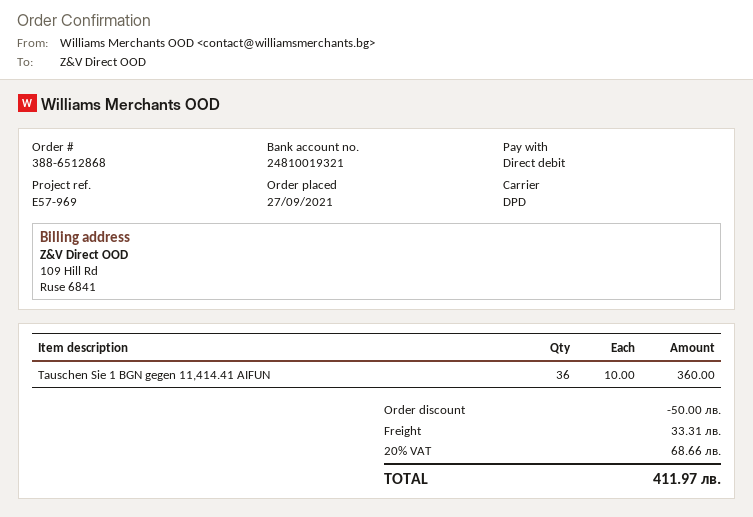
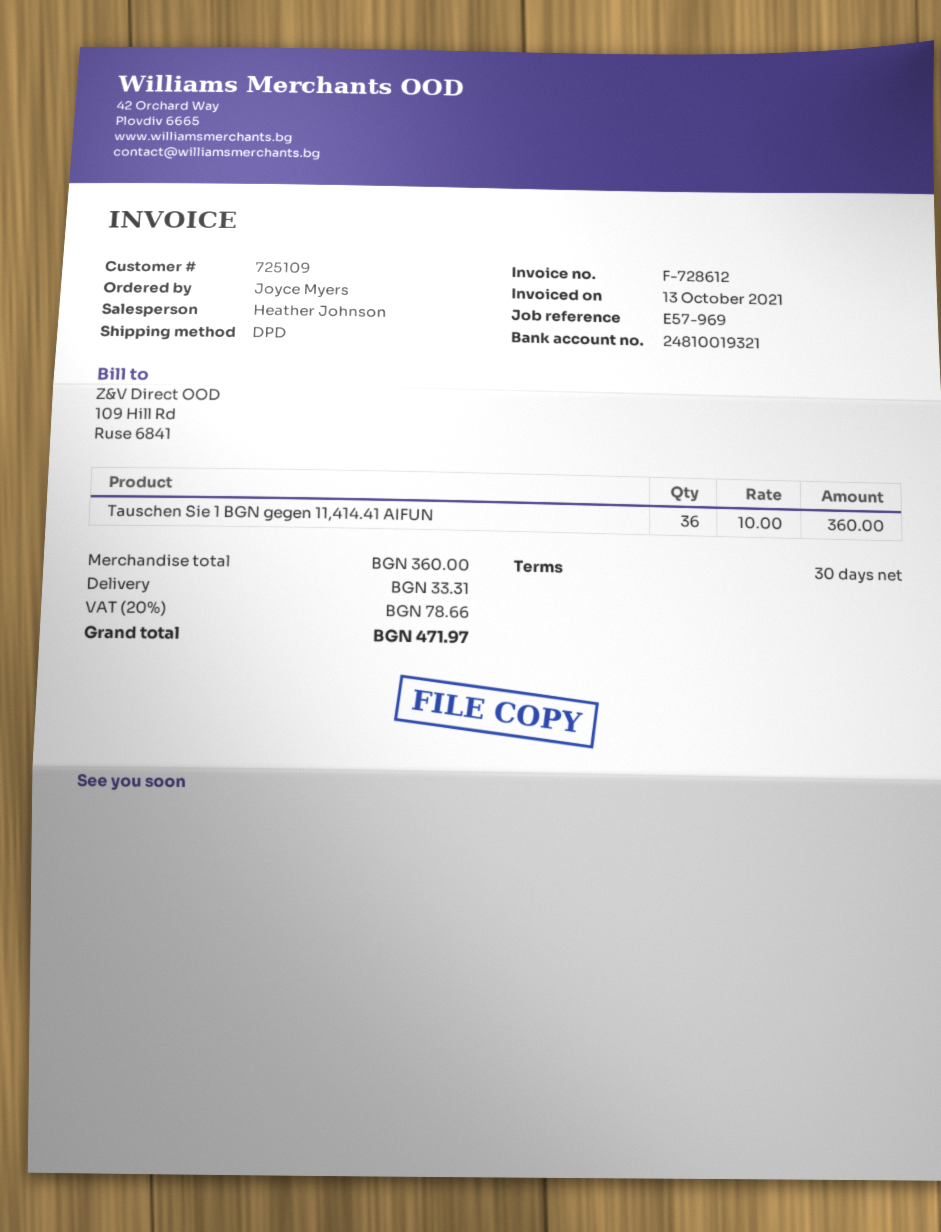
discount: 50.00 -> none
tax: 20% = 68.66 -> 20% = 78.66
total: 411.97 -> 471.97

